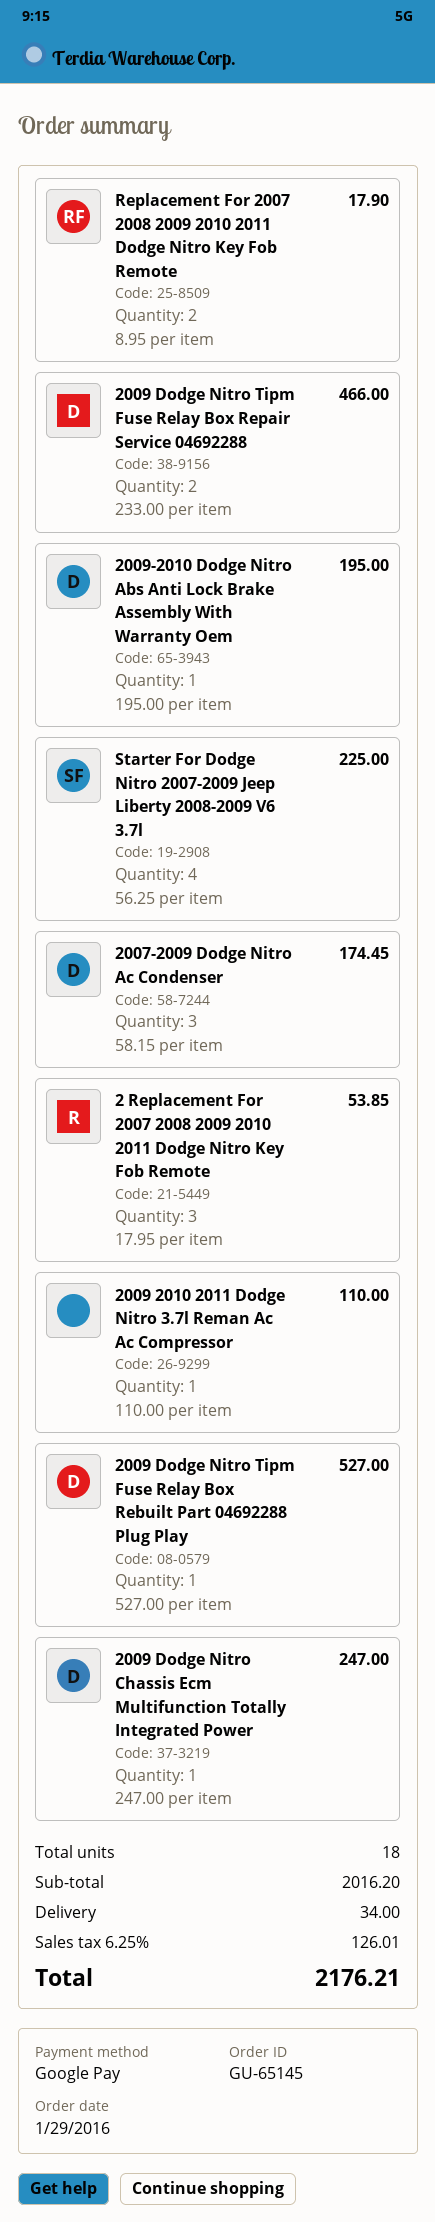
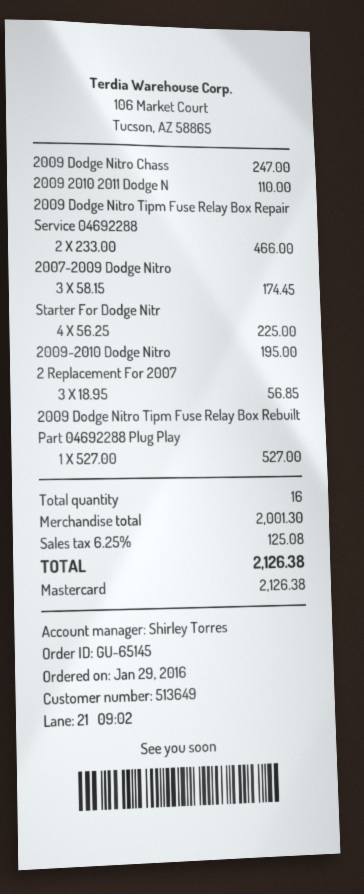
payment method: Google Pay -> Mastercard
Replacement For 2007 2008 2009 2010 2011 Dodge Nitro Key Fob Remote: 2 x 8.95 = 17.90 -> none
2 Replacement For 2007 2008 2009 2010 2011 Dodge Nitro Key Fob Remote: 3 x 17.95 = 53.85 -> 3 x 18.95 = 56.85
total quantity: 18 -> 16
subtotal: 2016.20 -> 2001.30
shipping: 34.00 -> none
tax: 6.25% = 126.01 -> 6.25% = 125.08
total: 2176.21 -> 2126.38

